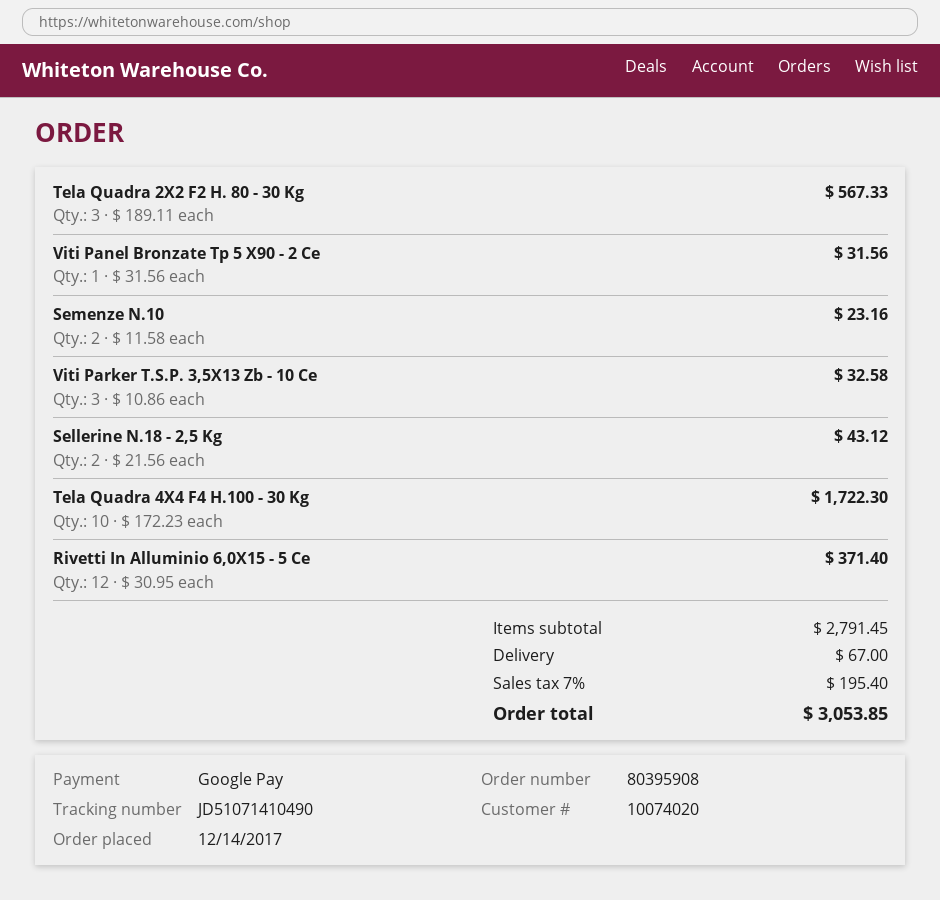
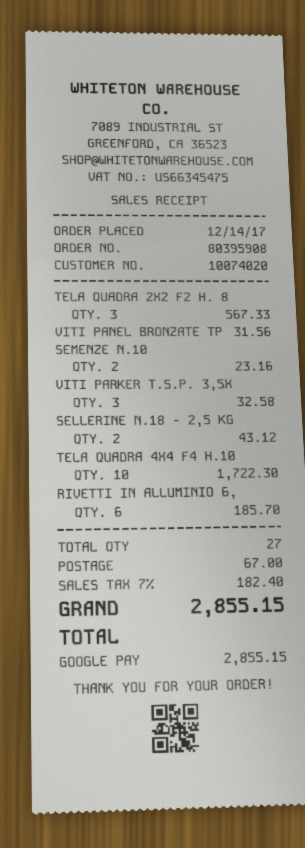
Rivetti In Alluminio 6,0X15 - 5 Ce: 12 for 371.40 -> 6 for 185.70
tax: 7% = 195.40 -> 7% = 182.40
total: 3053.85 -> 2855.15

